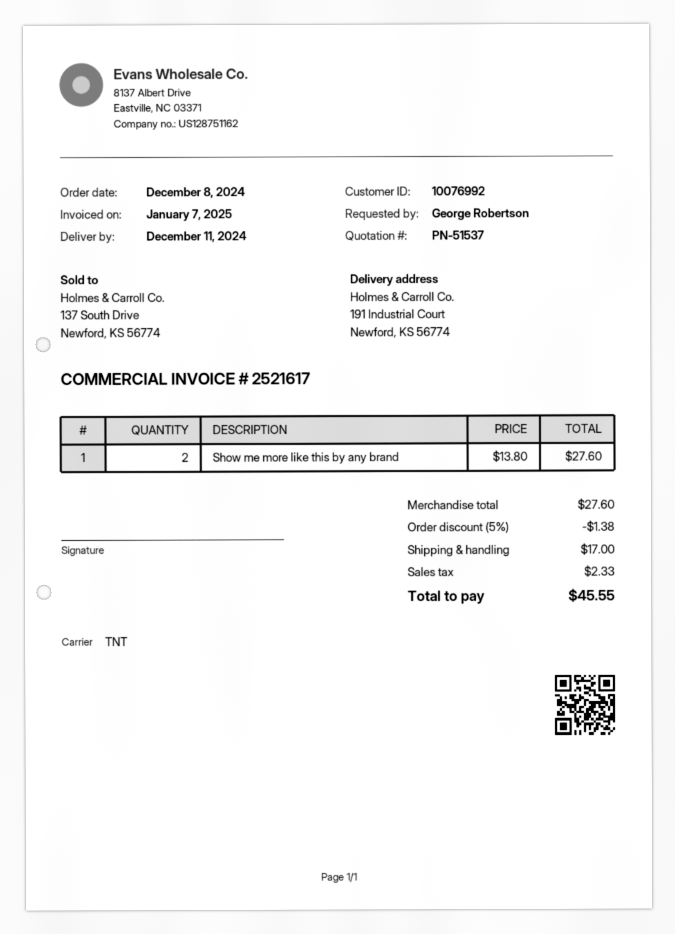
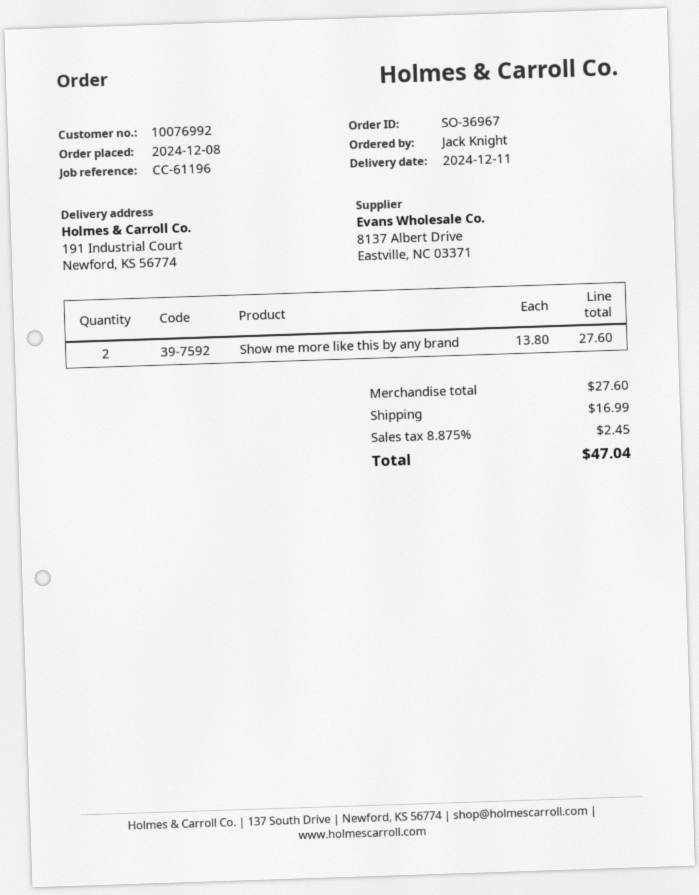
ordered by: George Robertson -> Jack Knight
discount: 5% = 1.38 -> none
shipping: 17.00 -> 16.99
tax: 2.33 -> 2.45
total: 45.55 -> 47.04

